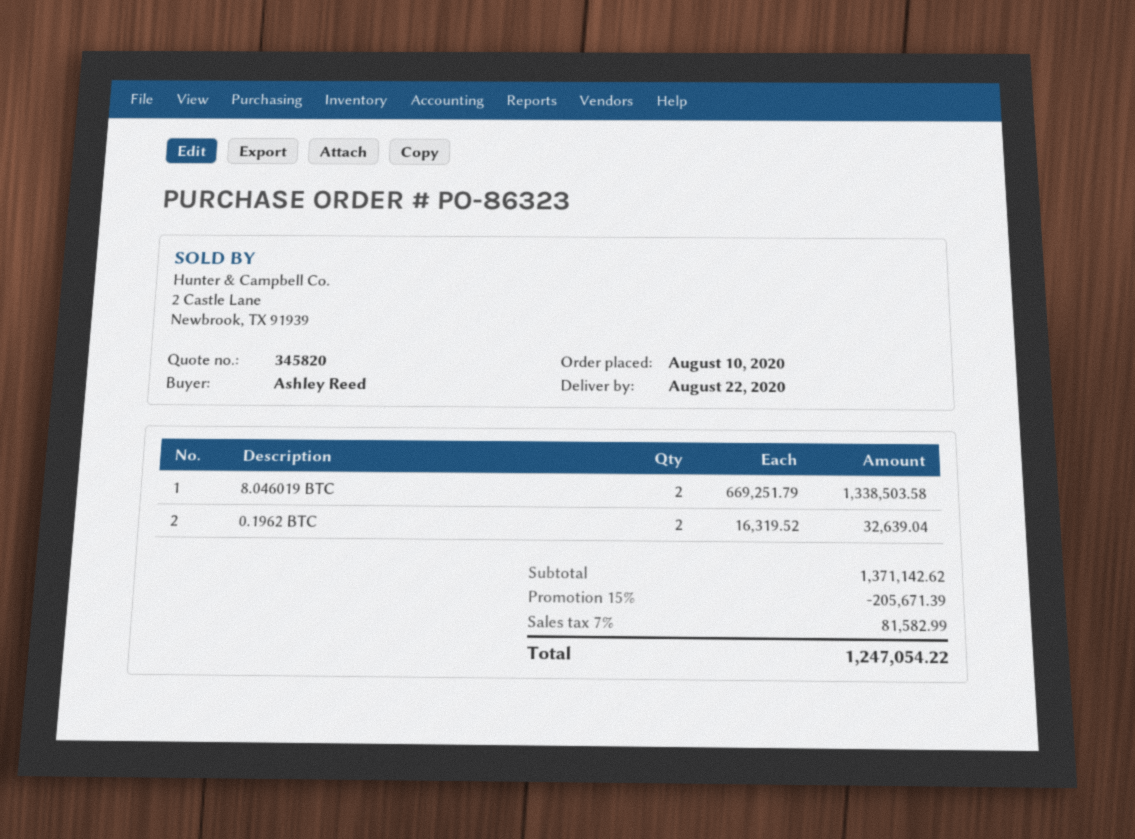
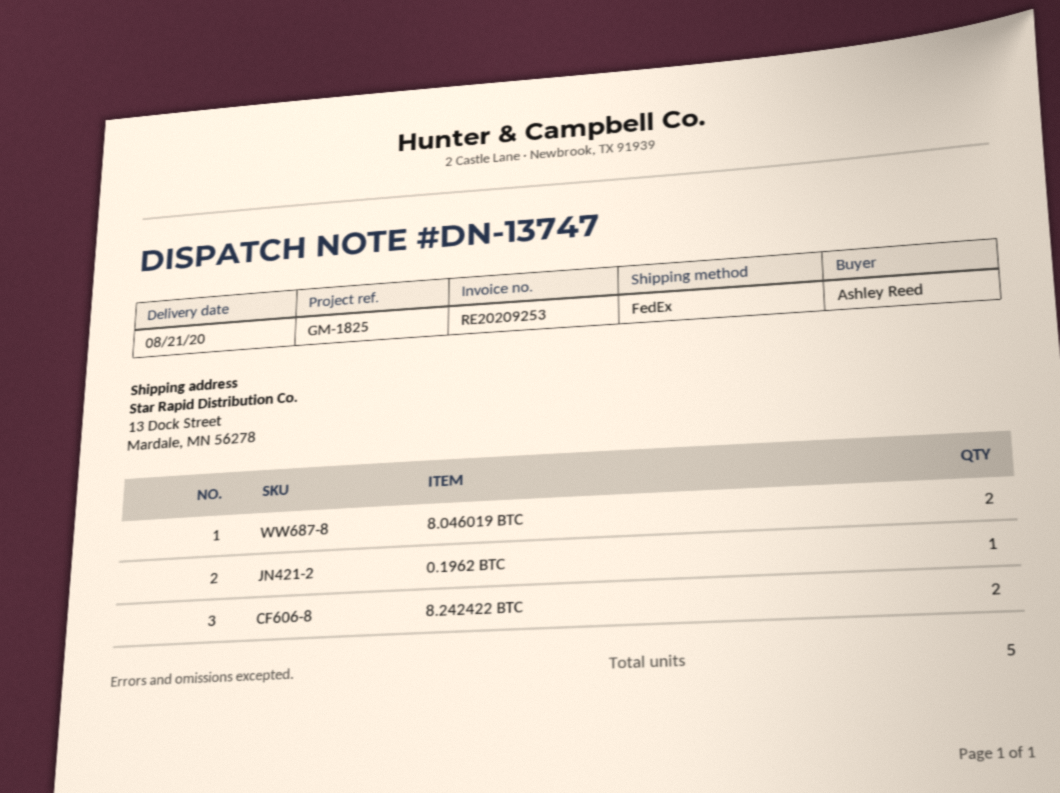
delivery date: 2020-08-22 -> 2020-08-21
0.1962 BTC: 2 -> 1
8.242422 BTC: none -> 2

